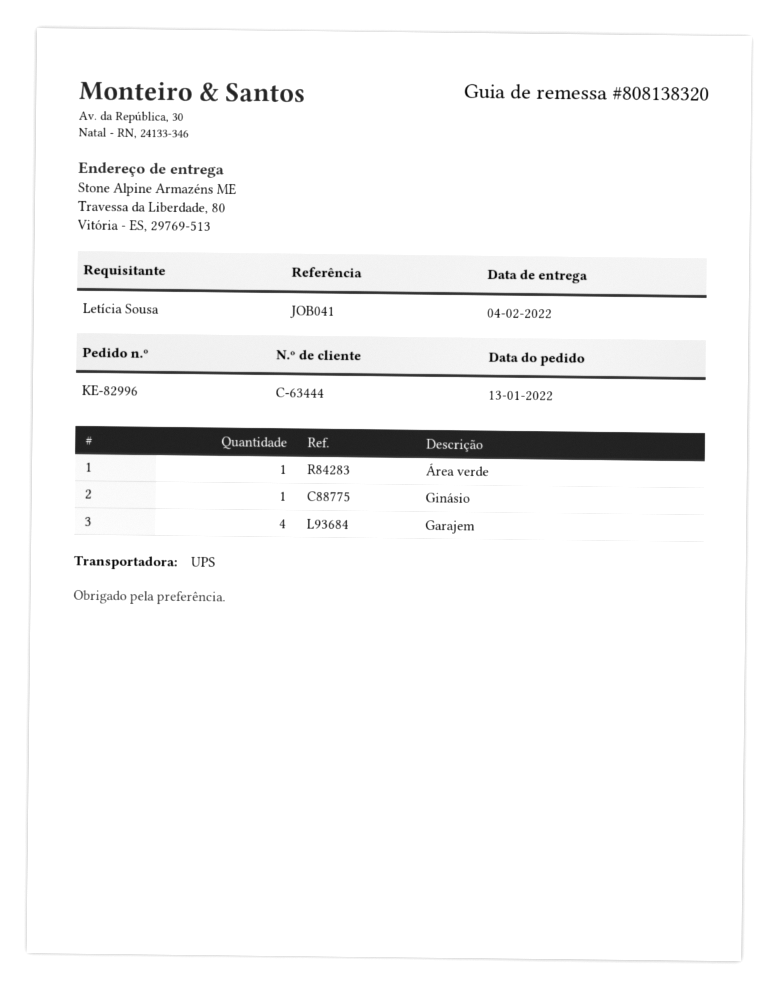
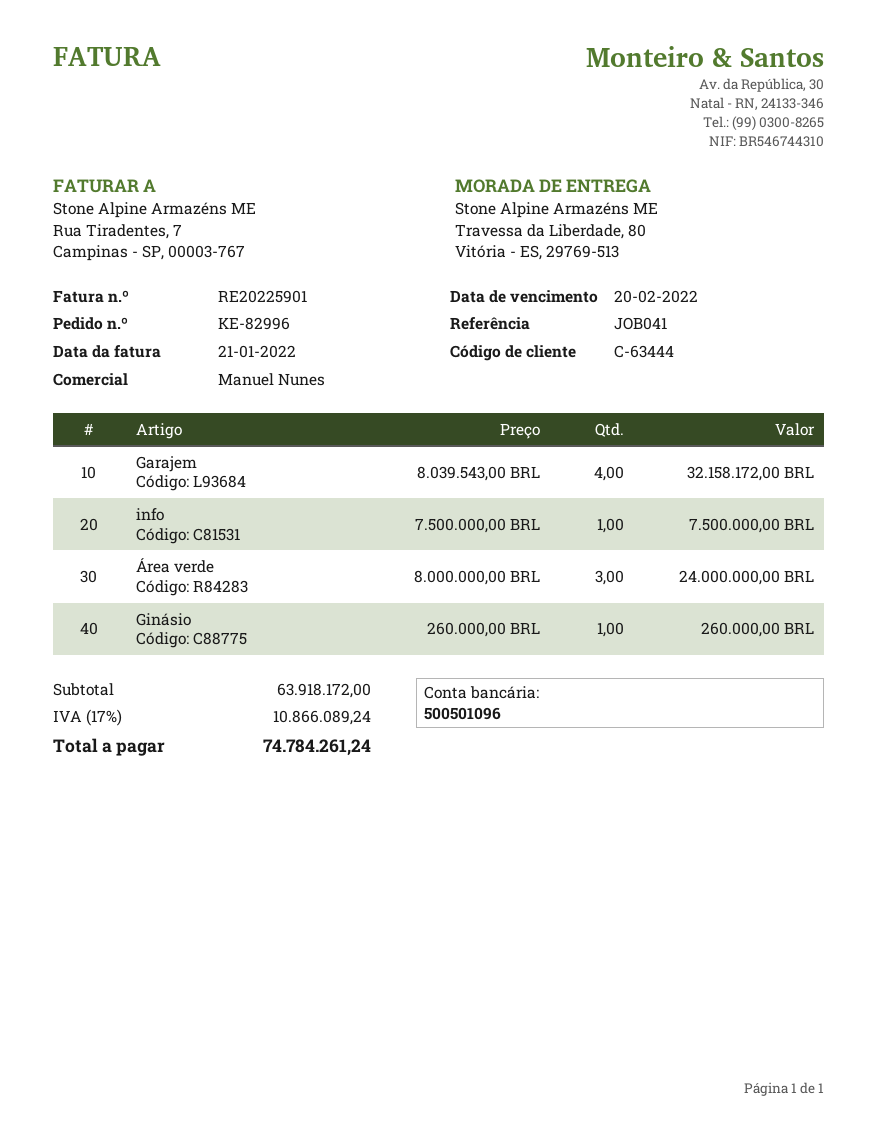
Área verde: 1 -> 3
info: none -> 1

